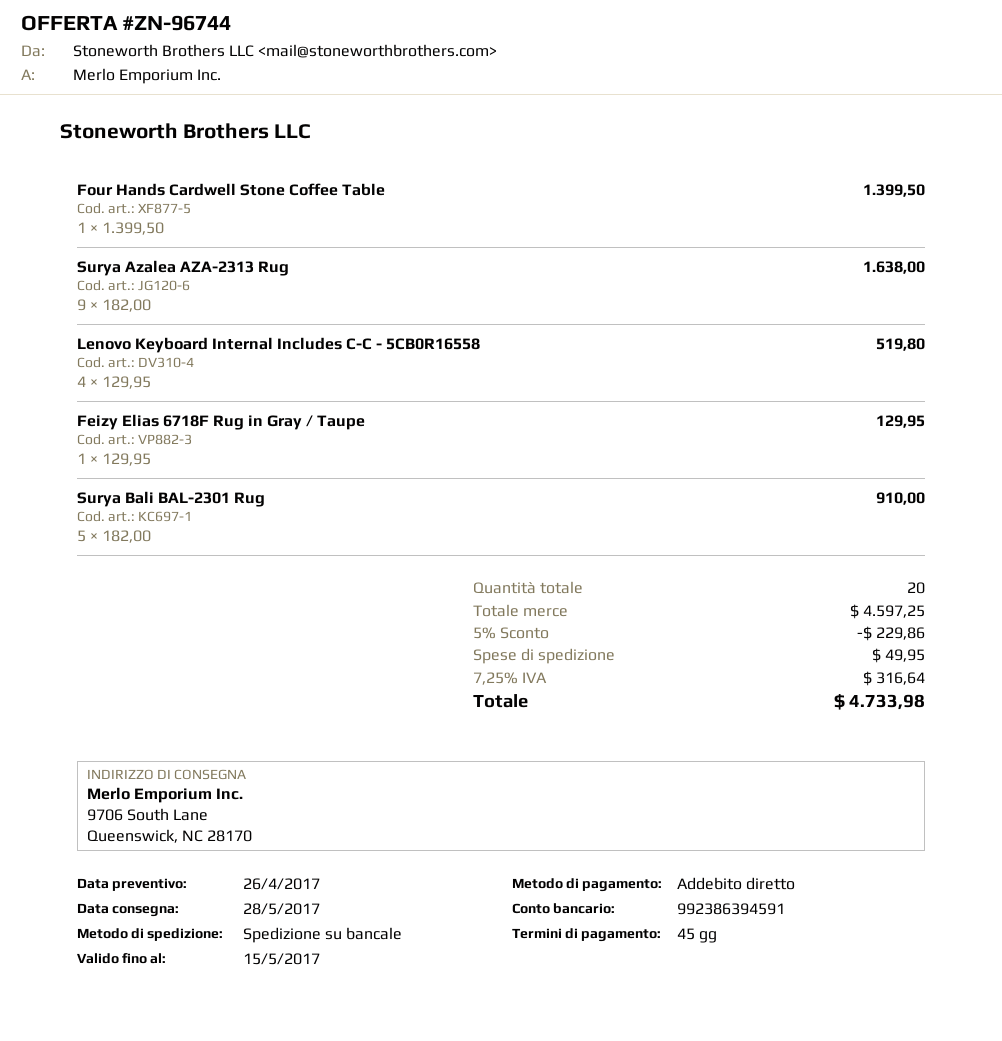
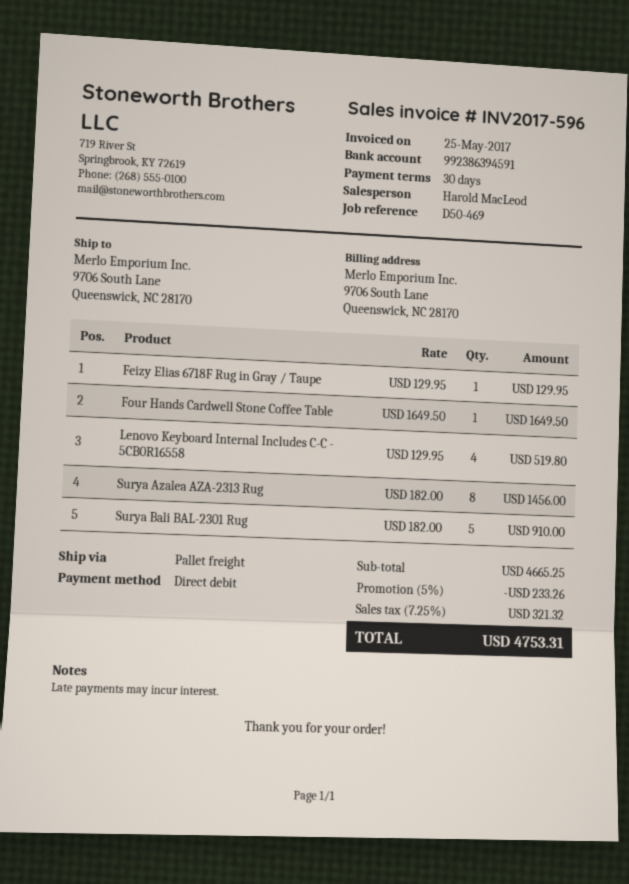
payment terms: 45 days -> 30 days
Four Hands Cardwell Stone Coffee Table: 1 x 1399.50 = 1399.50 -> 1 x 1649.50 = 1649.50
Surya Azalea AZA-2313 Rug: 9 x 182.00 = 1638.00 -> 8 x 182.00 = 1456.00
subtotal: 4597.25 -> 4665.25
discount: 5% = 229.86 -> 5% = 233.26
shipping: 49.95 -> none
tax: 7.25% = 316.64 -> 7.25% = 321.32
total: 4733.98 -> 4753.31

